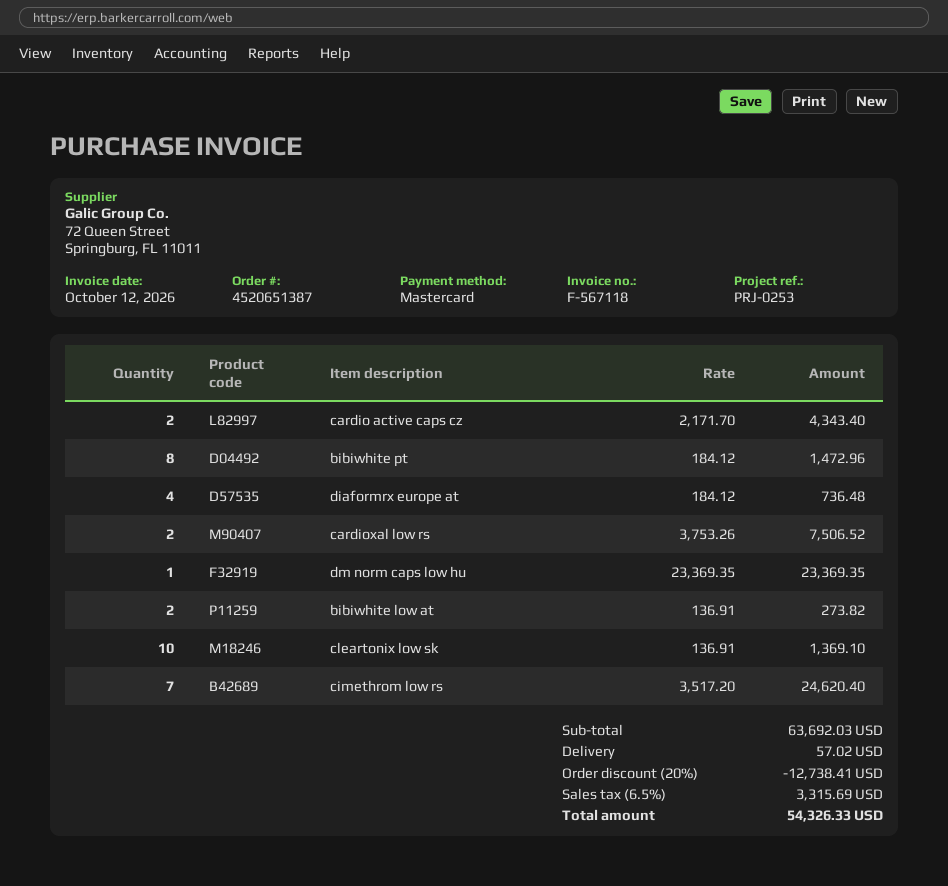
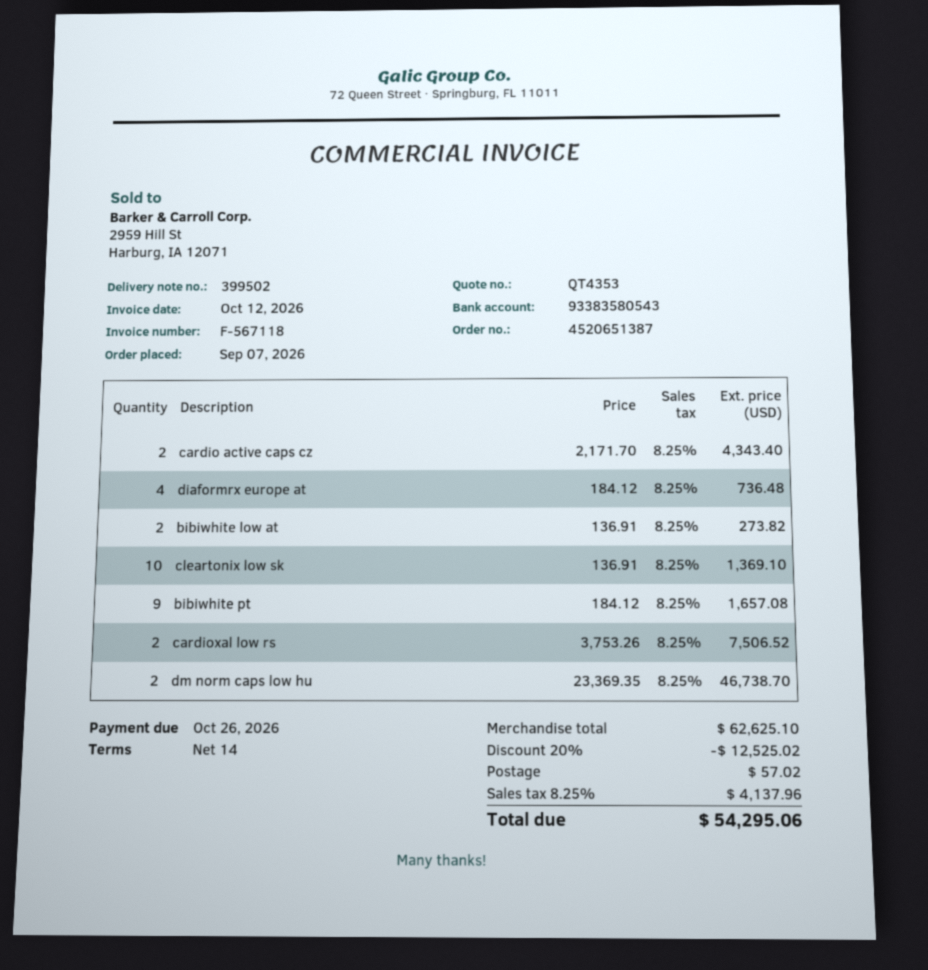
bibiwhite pt: 8 x 184.12 = 1472.96 -> 9 x 184.12 = 1657.08
dm norm caps low hu: 1 x 23369.35 = 23369.35 -> 2 x 23369.35 = 46738.70
cimethrom low rs: 7 x 3517.20 = 24620.40 -> none
subtotal: 63692.03 -> 62625.10
discount: 20% = 12738.41 -> 20% = 12525.02
tax: 6.5% = 3315.69 -> 8.25% = 4137.96
total: 54326.33 -> 54295.06

